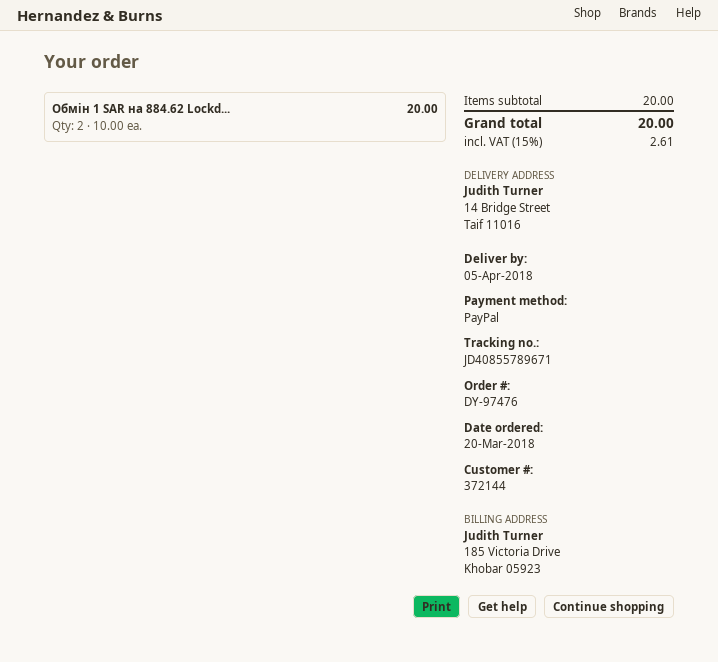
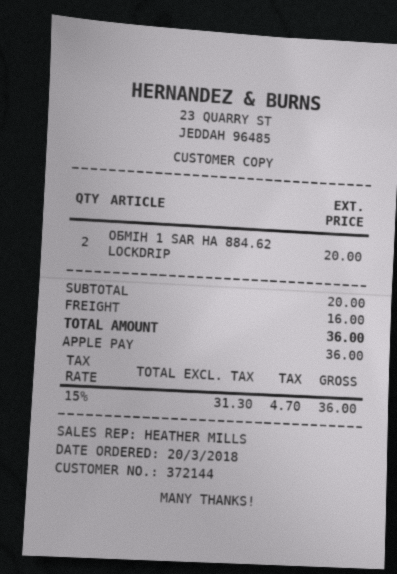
payment method: PayPal -> Apple Pay
shipping: none -> 16.00
tax: 15% = 2.61 -> 15% = 4.70
total: 20.00 -> 36.00

